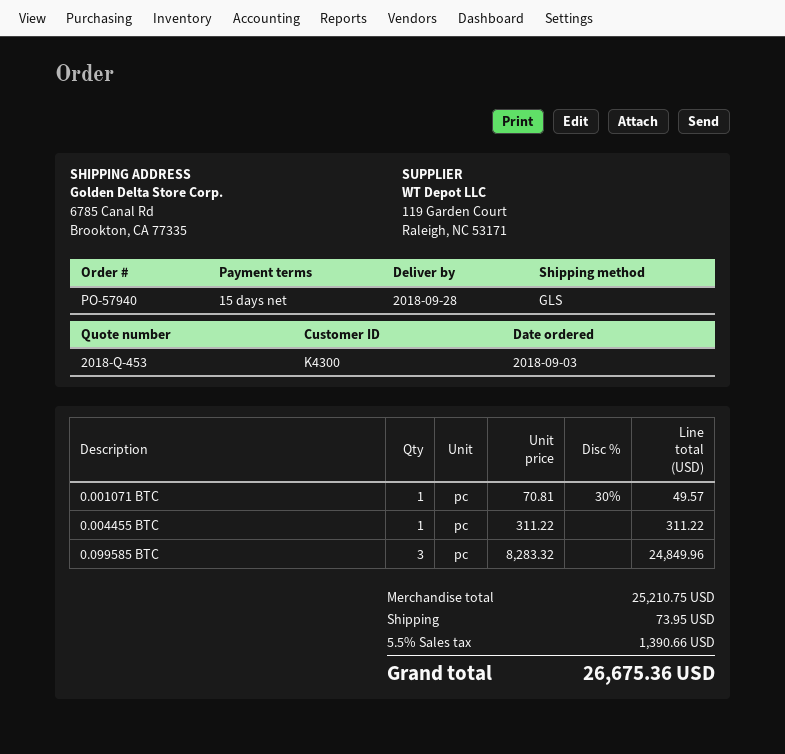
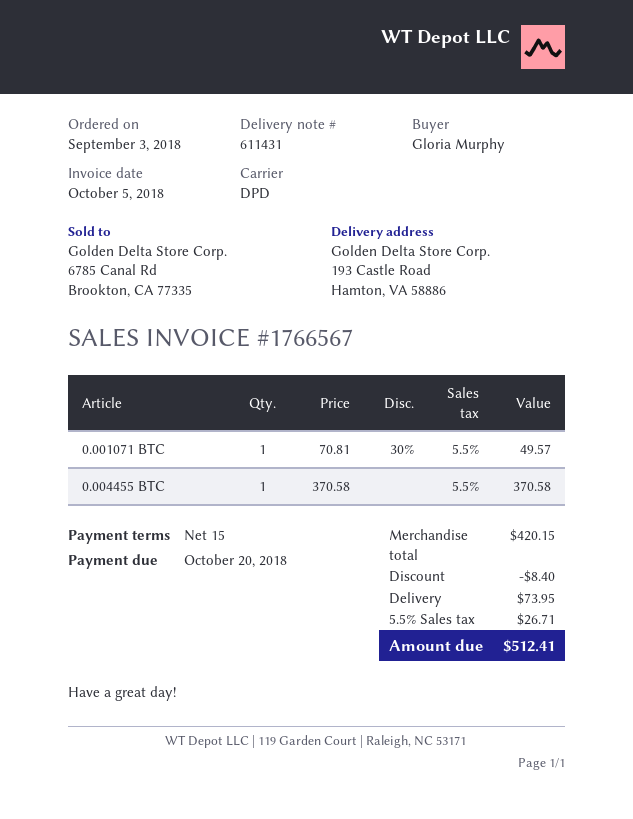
shipping method: GLS -> DPD
ship to: 6785 Canal Rd, Brookton, CA 77335 -> 193 Castle Road, Hamton, VA 58886
0.004455 BTC: 1 x 311.22 = 311.22 -> 1 x 370.58 = 370.58
0.099585 BTC: 3 x 8283.32 = 24849.96 -> none
subtotal: 25210.75 -> 420.15
discount: none -> 8.40
tax: 5.5% = 1390.66 -> 5.5% = 26.71
total: 26675.36 -> 512.41

